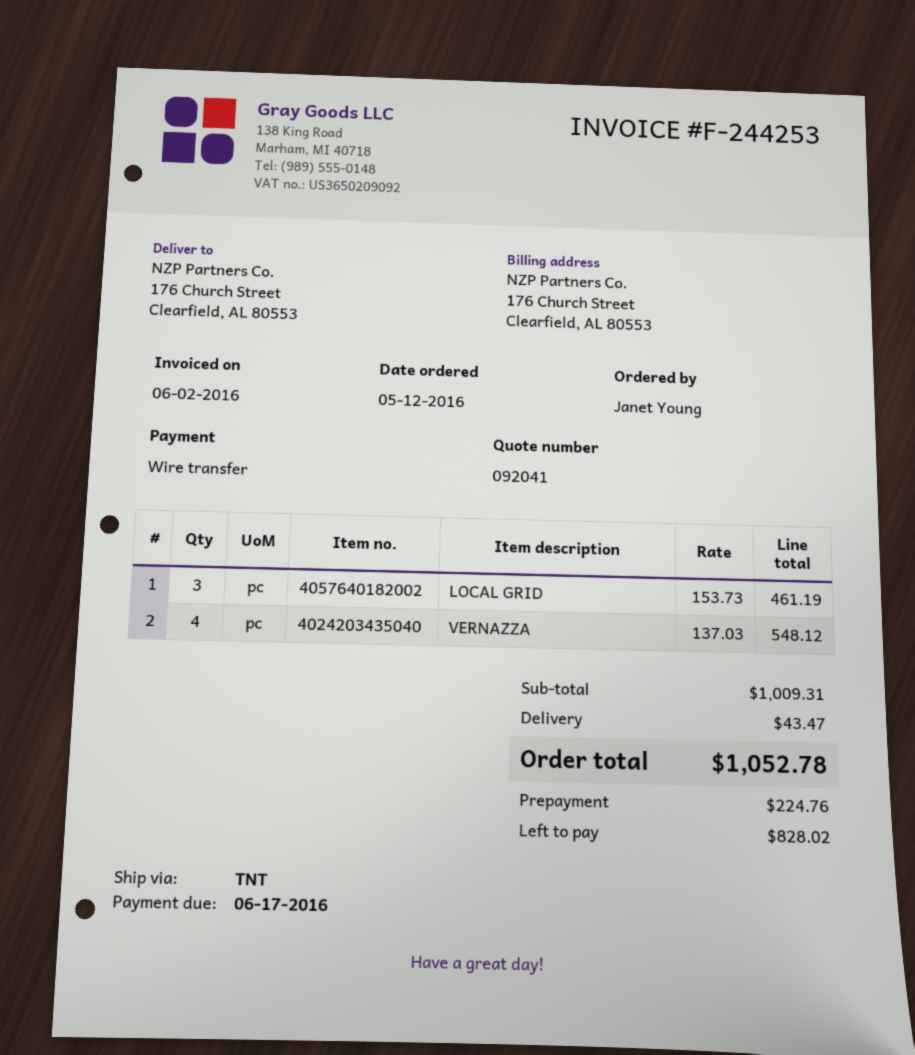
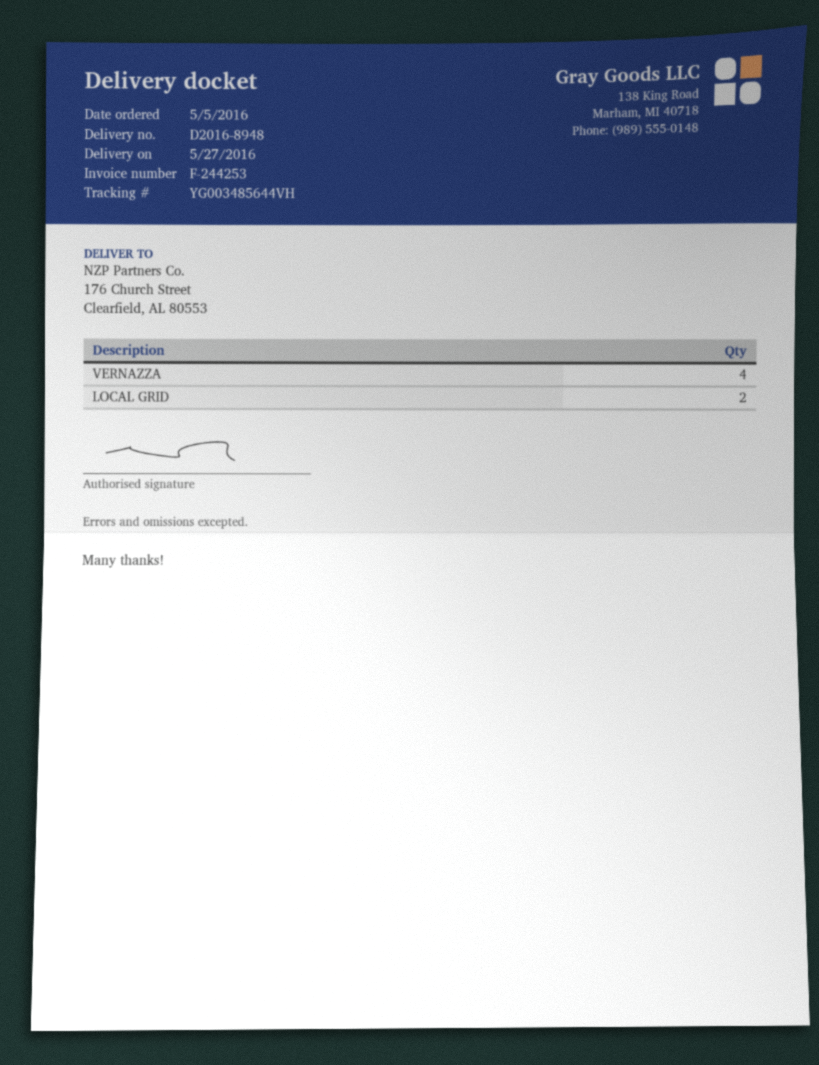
order date: 2016-05-12 -> 2016-05-05
LOCAL GRID: 3 -> 2

